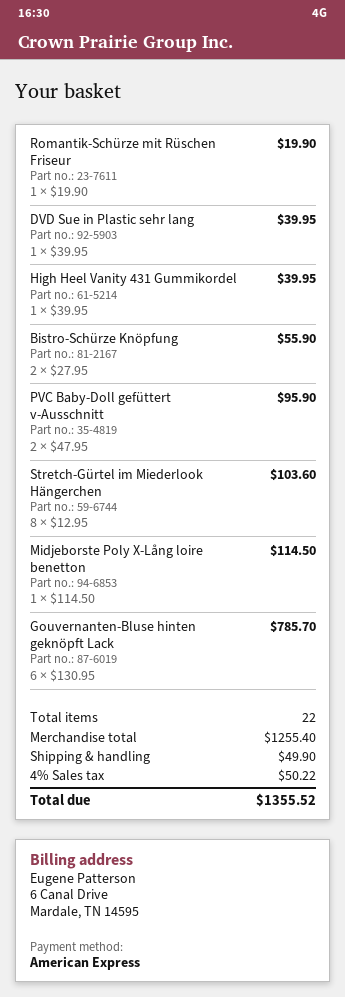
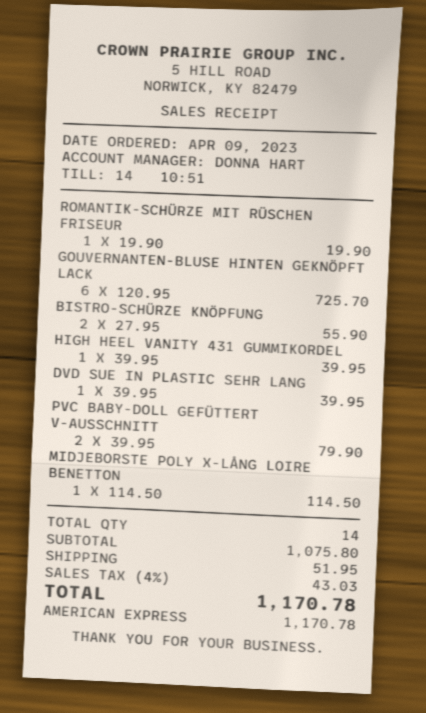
PVC Baby-Doll gefüttert v-Ausschnitt: 2 x 47.95 = 95.90 -> 2 x 39.95 = 79.90
Stretch-Gürtel im Miederlook Hängerchen: 8 x 12.95 = 103.60 -> none
Gouvernanten-Bluse hinten geknöpft Lack: 6 x 130.95 = 785.70 -> 6 x 120.95 = 725.70
total quantity: 22 -> 14
subtotal: 1255.40 -> 1075.80
shipping: 49.90 -> 51.95
tax: 4% = 50.22 -> 4% = 43.03
total: 1355.52 -> 1170.78

